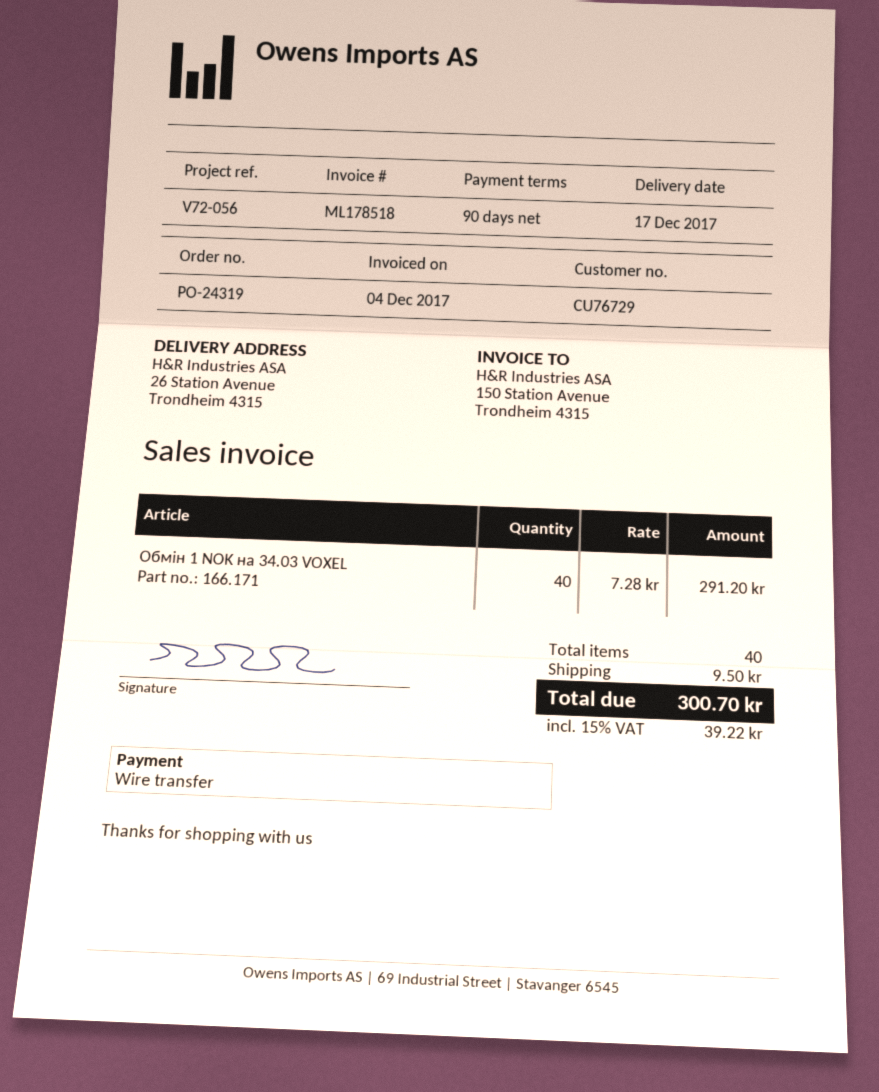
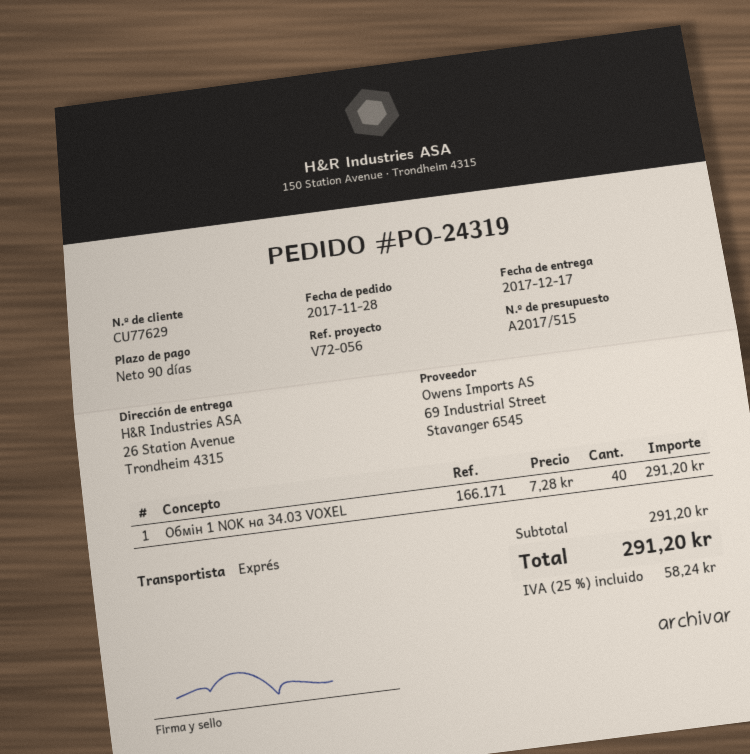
customer number: CU76729 -> CU77629
shipping: 9.50 -> none
tax: 15% = 39.22 -> 25% = 58.24
total: 300.70 -> 291.20

